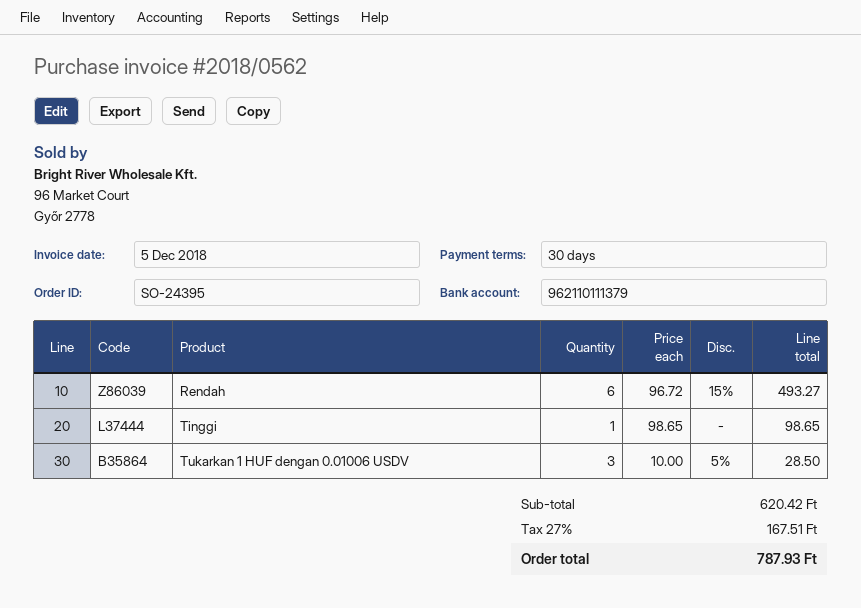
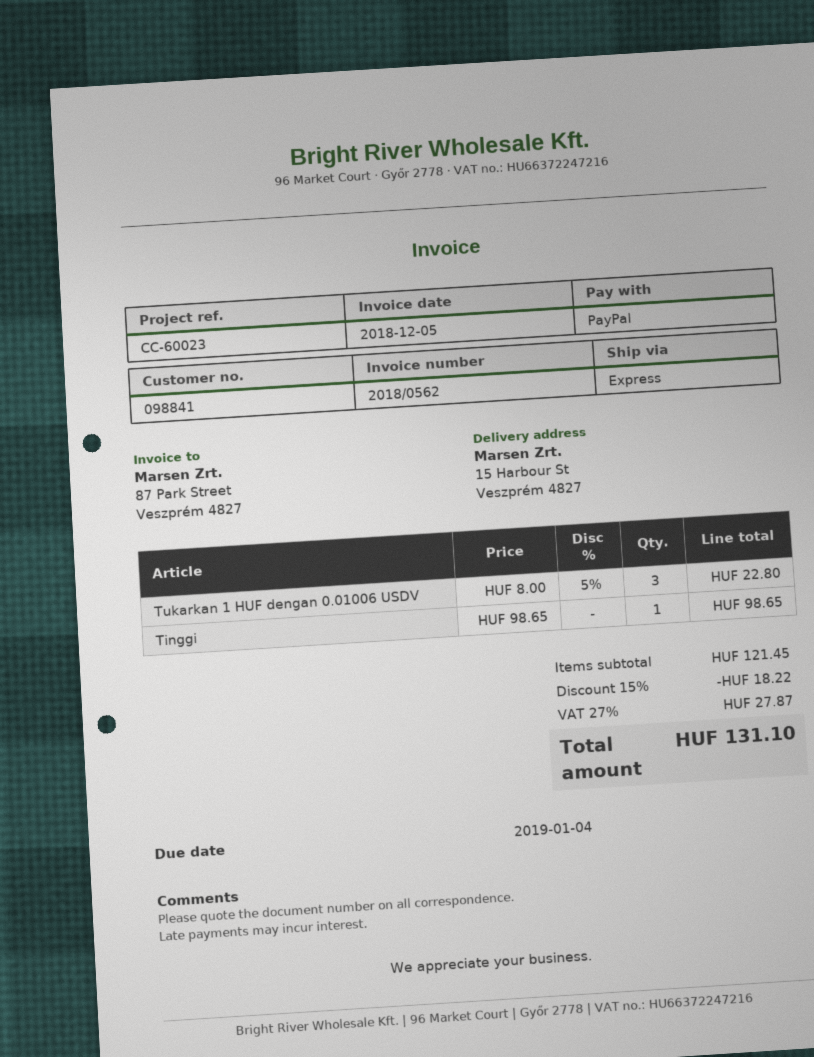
Rendah: 6 x 96.72 - 15% = 493.27 -> none
Tukarkan 1 HUF dengan 0.01006 USDV: 3 x 10.00 - 5% = 28.50 -> 3 x 8.00 - 5% = 22.80
subtotal: 620.42 -> 121.45
discount: none -> 15% = 18.22
tax: 27% = 167.51 -> 27% = 27.87
total: 787.93 -> 131.10

